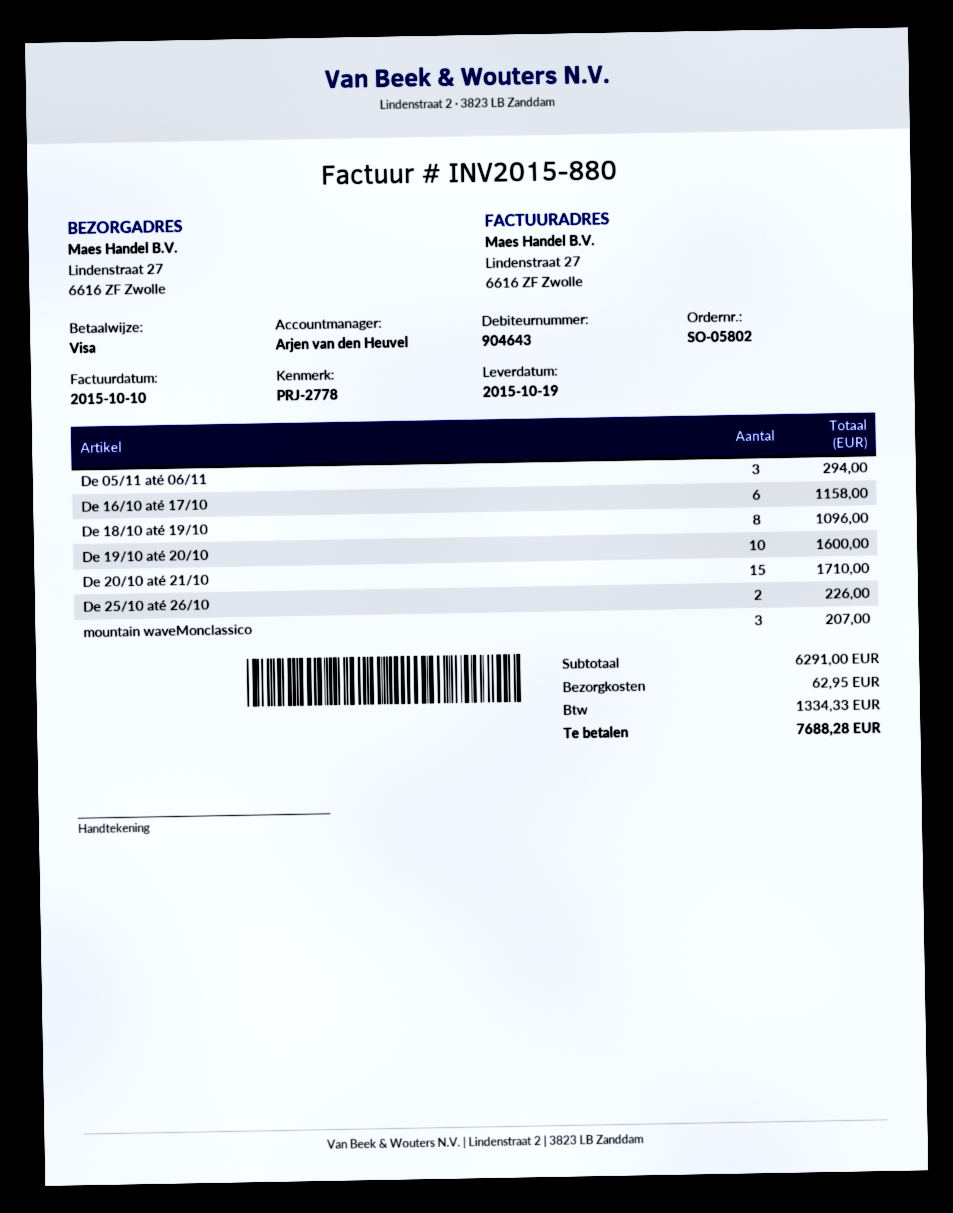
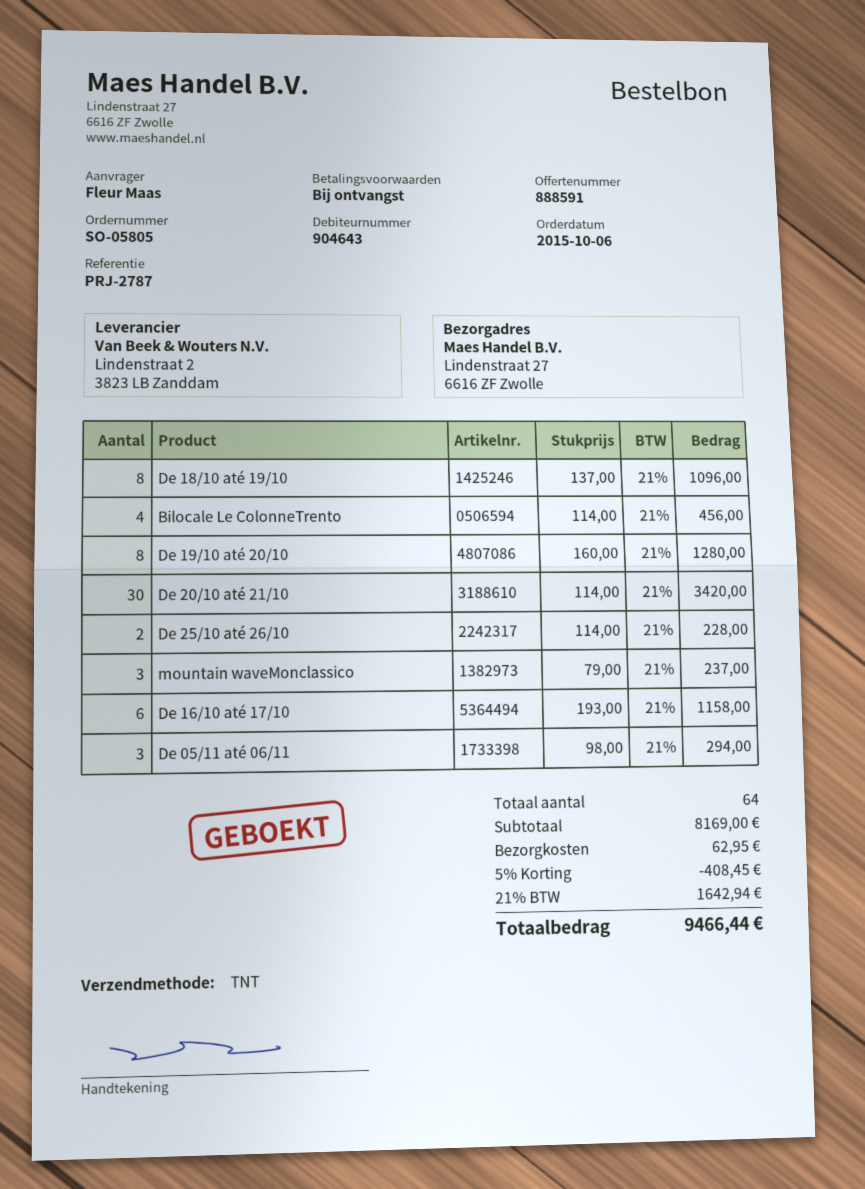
order number: SO-05802 -> SO-05805
reference: PRJ-2778 -> PRJ-2787
De 19/10 até 20/10: 10 for 1600.00 -> 8 for 1280.00
De 20/10 até 21/10: 15 for 1710.00 -> 30 for 3420.00
De 25/10 até 26/10: 2 for 226.00 -> 2 for 228.00
mountain waveMonclassico: 3 for 207.00 -> 3 for 237.00
Bilocale Le ColonneTrento: none -> 4 for 456.00
subtotal: 6291.00 -> 8169.00
discount: none -> 5% = 408.45
tax: 1334.33 -> 1642.94
total: 7688.28 -> 9466.44

